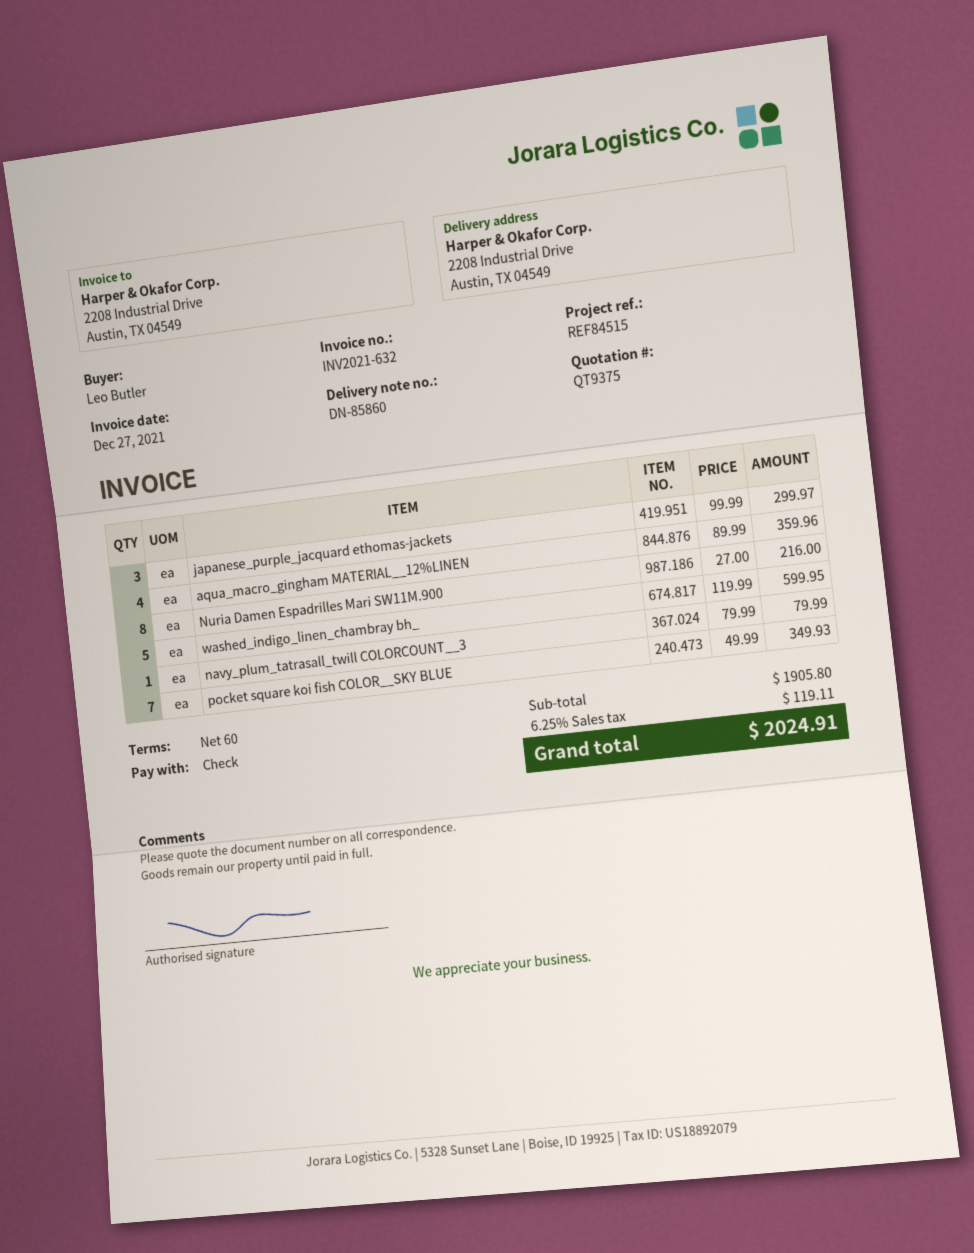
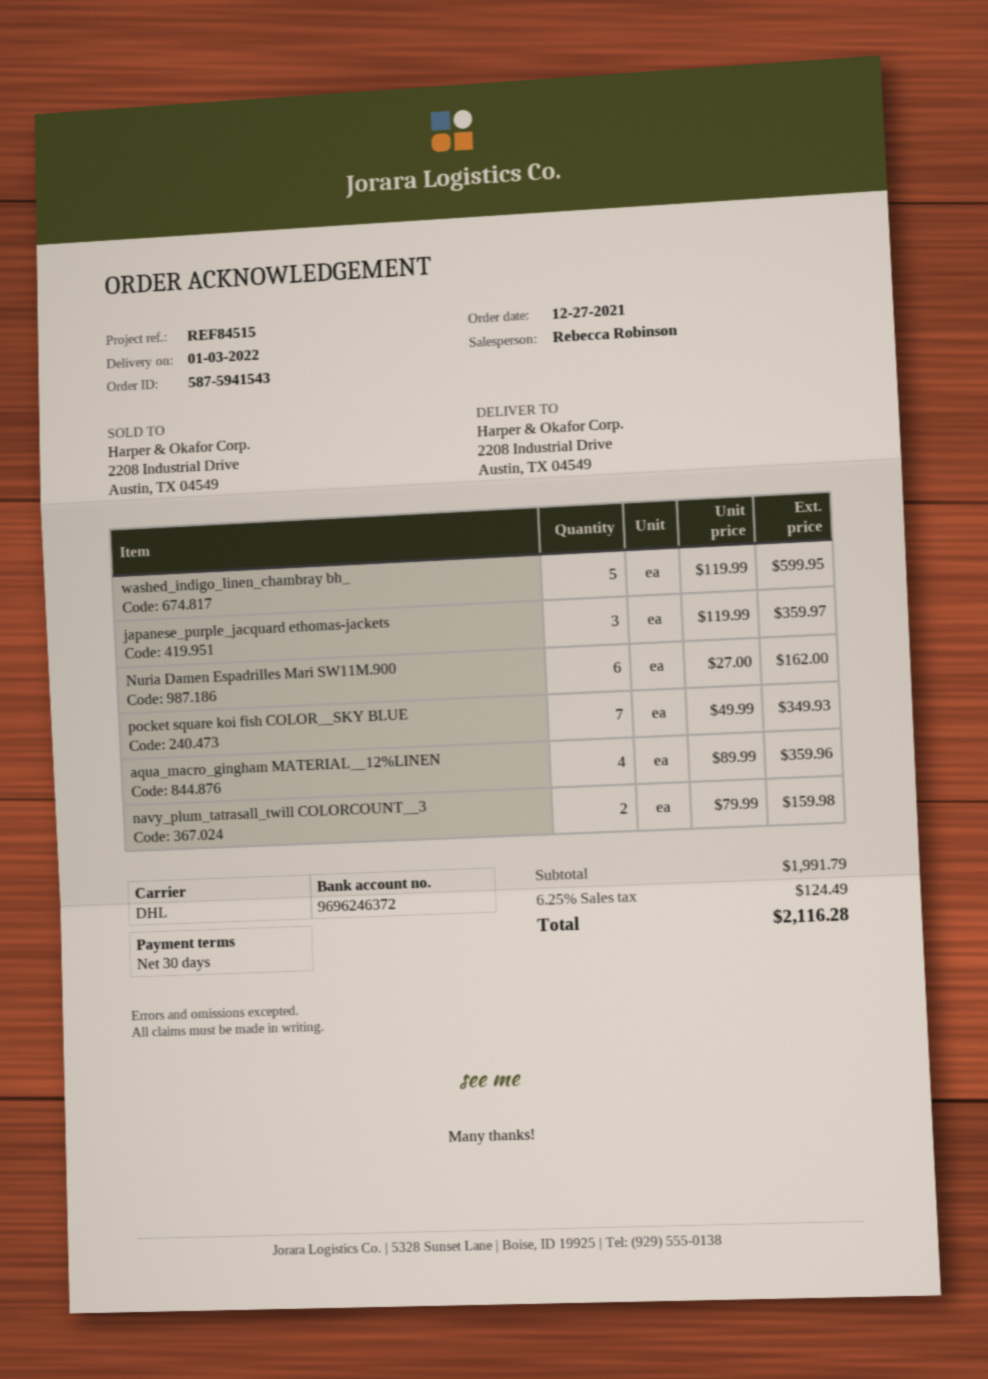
payment terms: 60 days -> 30 days
japanese_purple_jacquard ethomas-jackets: 3 x 99.99 = 299.97 -> 3 x 119.99 = 359.97
Nuria Damen Espadrilles Mari SW11M.900: 8 x 27.00 = 216.00 -> 6 x 27.00 = 162.00
navy_plum_tatrasall_twill COLORCOUNT__3: 1 x 79.99 = 79.99 -> 2 x 79.99 = 159.98
subtotal: 1905.80 -> 1991.79
tax: 6.25% = 119.11 -> 6.25% = 124.49
total: 2024.91 -> 2116.28

